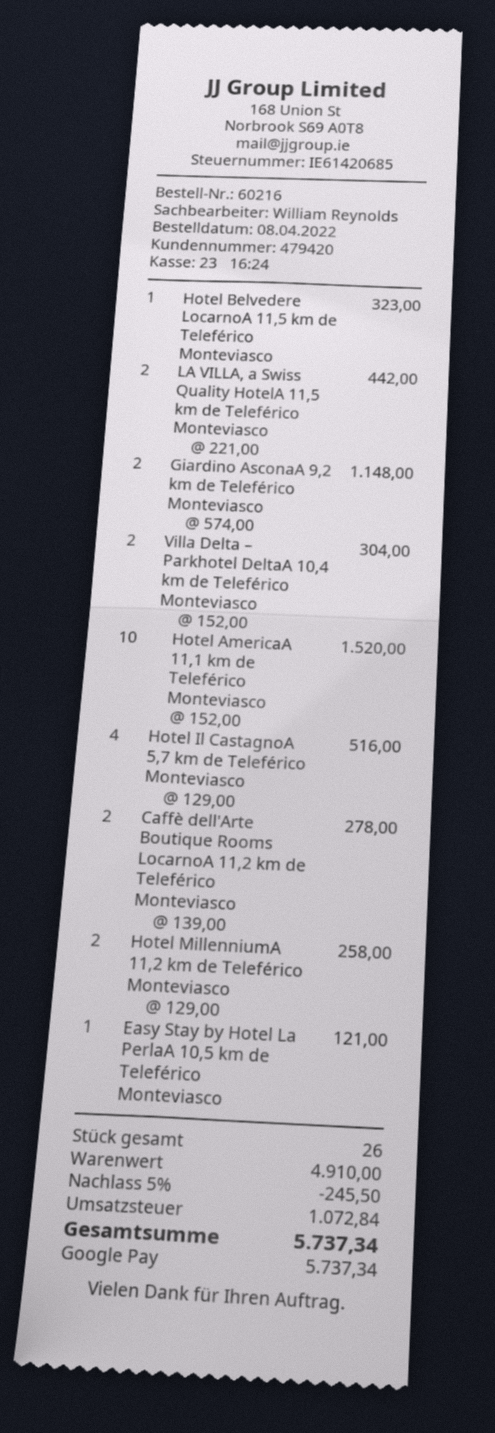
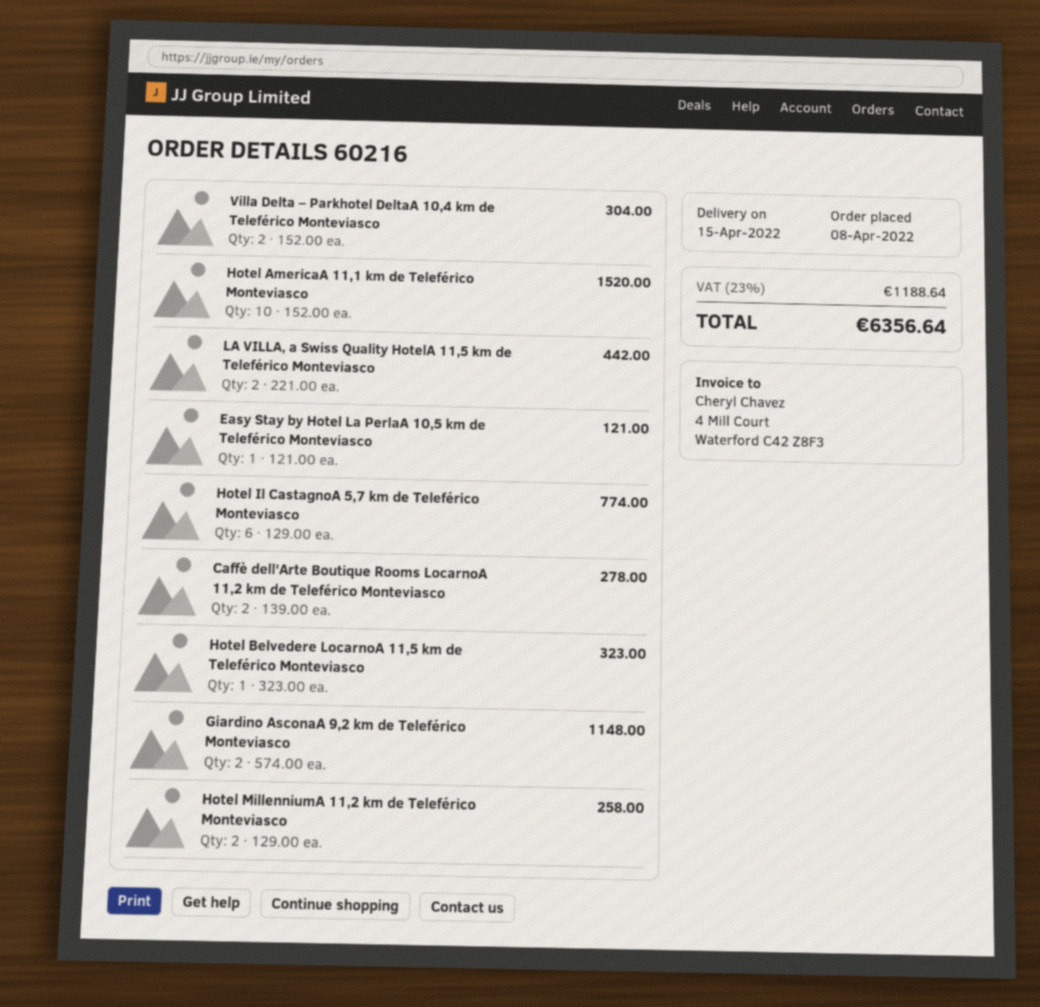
Hotel Il CastagnoA 5,7 km de Teleférico Monteviasco: 4 x 129.00 = 516.00 -> 6 x 129.00 = 774.00
discount: 5% = 245.50 -> none
tax: 1072.84 -> 1188.64
total: 5737.34 -> 6356.64

